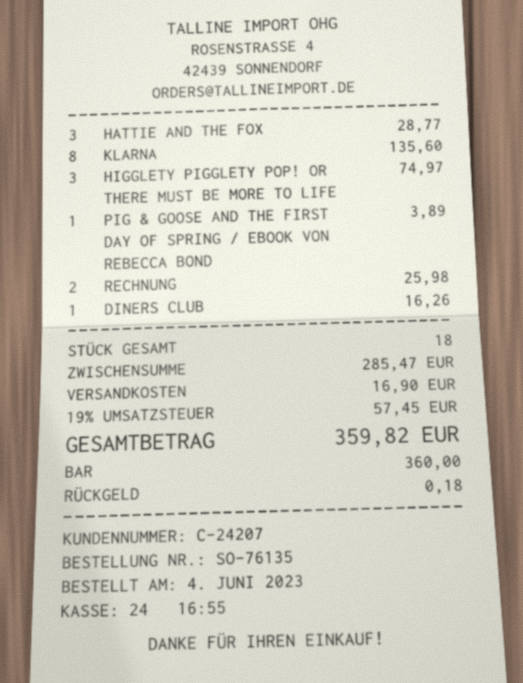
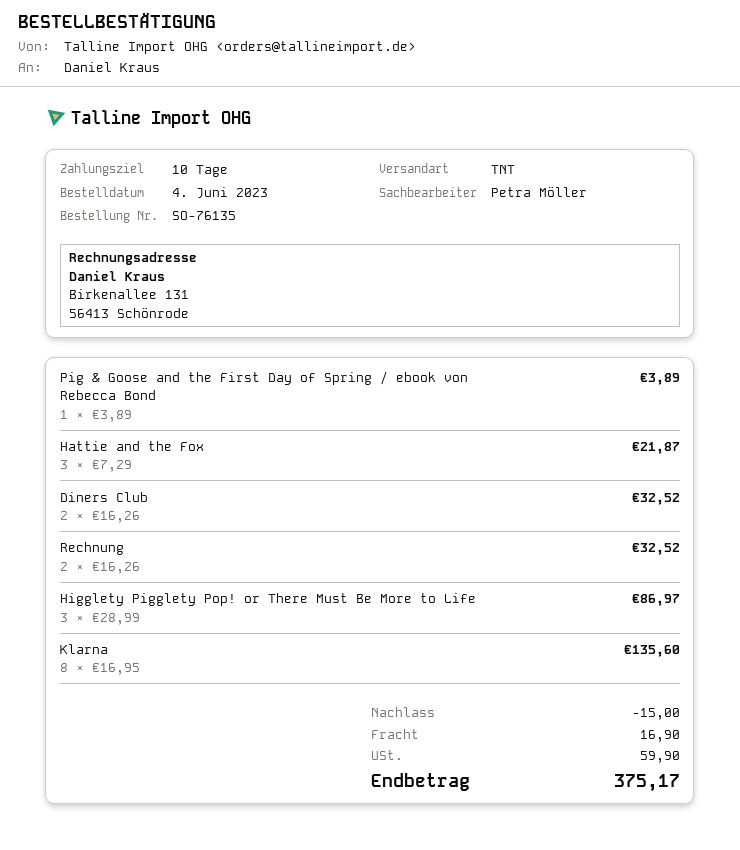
HATTIE AND THE FOX: 3 for 28.77 -> 3 for 21.87
HIGGLETY PIGGLETY POP! OR THERE MUST BE MORE TO LIFE: 3 for 74.97 -> 3 for 86.97
RECHNUNG: 2 for 25.98 -> 2 for 32.52
DINERS CLUB: 1 for 16.26 -> 2 for 32.52
discount: none -> 15.00
tax: 57.45 -> 59.90
total: 359.82 -> 375.17

